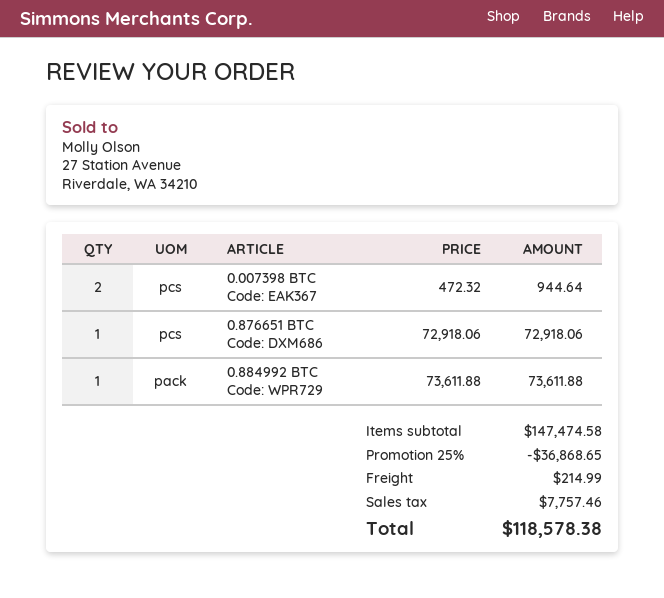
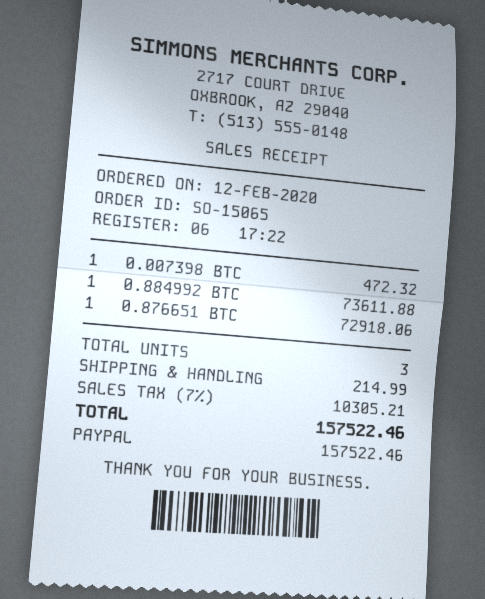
0.007398 BTC: 2 x 472.32 = 944.64 -> 1 x 472.32 = 472.32
discount: 25% = 36868.65 -> none
tax: 7757.46 -> 10305.21
total: 118578.38 -> 157522.46

